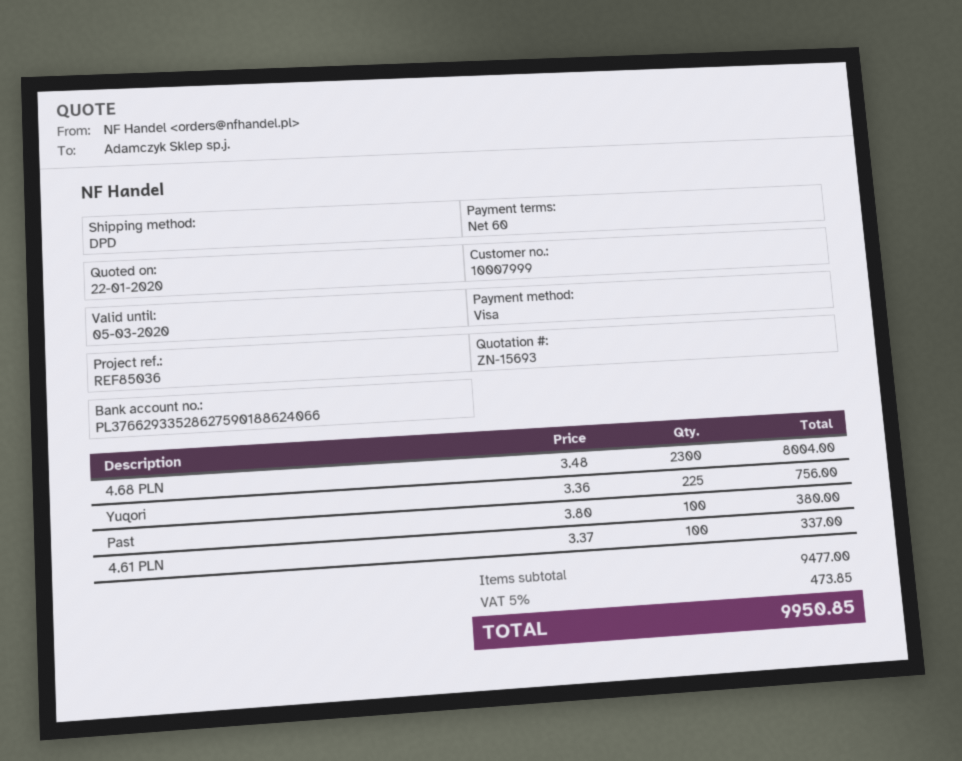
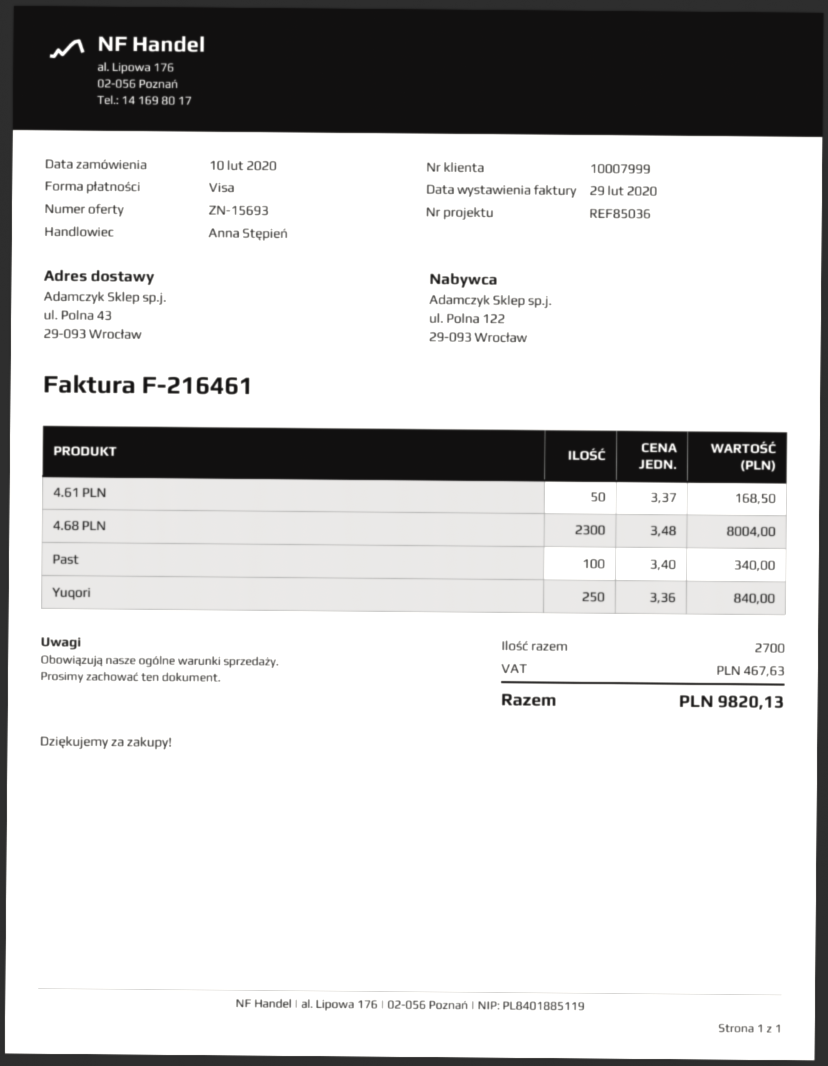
Yuqori: 225 x 3.36 = 756.00 -> 250 x 3.36 = 840.00
Past: 100 x 3.80 = 380.00 -> 100 x 3.40 = 340.00
4.61 PLN: 100 x 3.37 = 337.00 -> 50 x 3.37 = 168.50
tax: 473.85 -> 467.63
total: 9950.85 -> 9820.13

